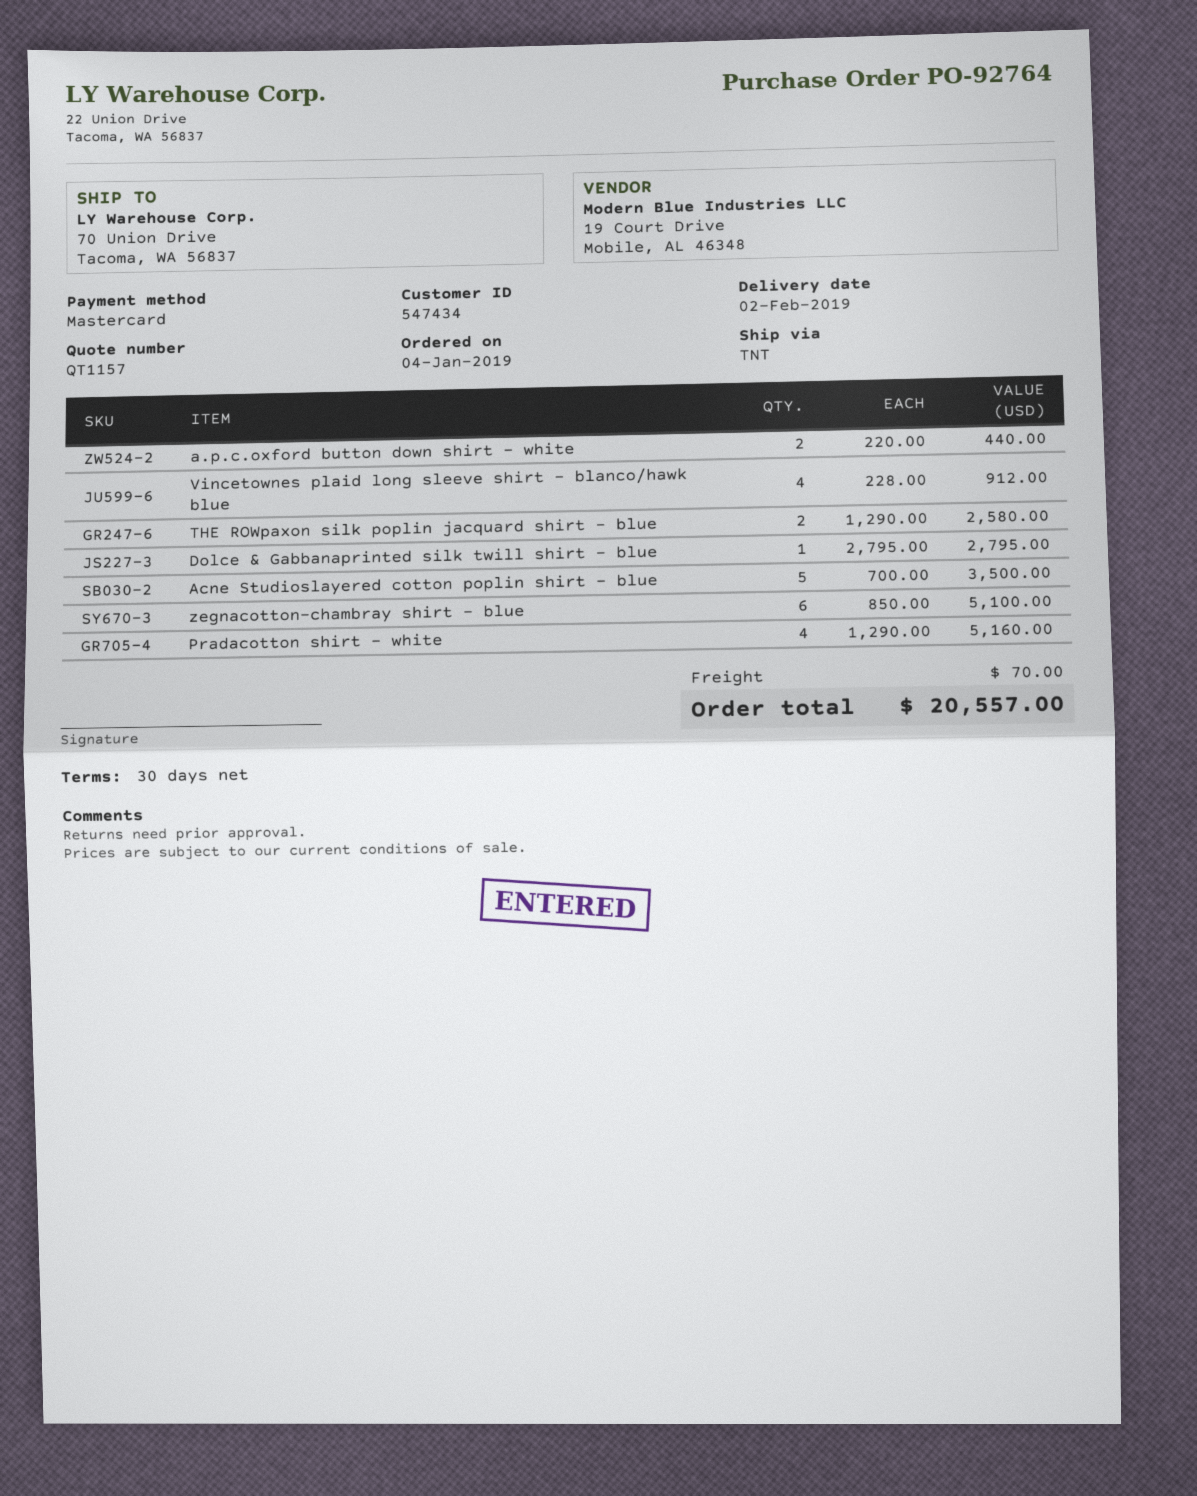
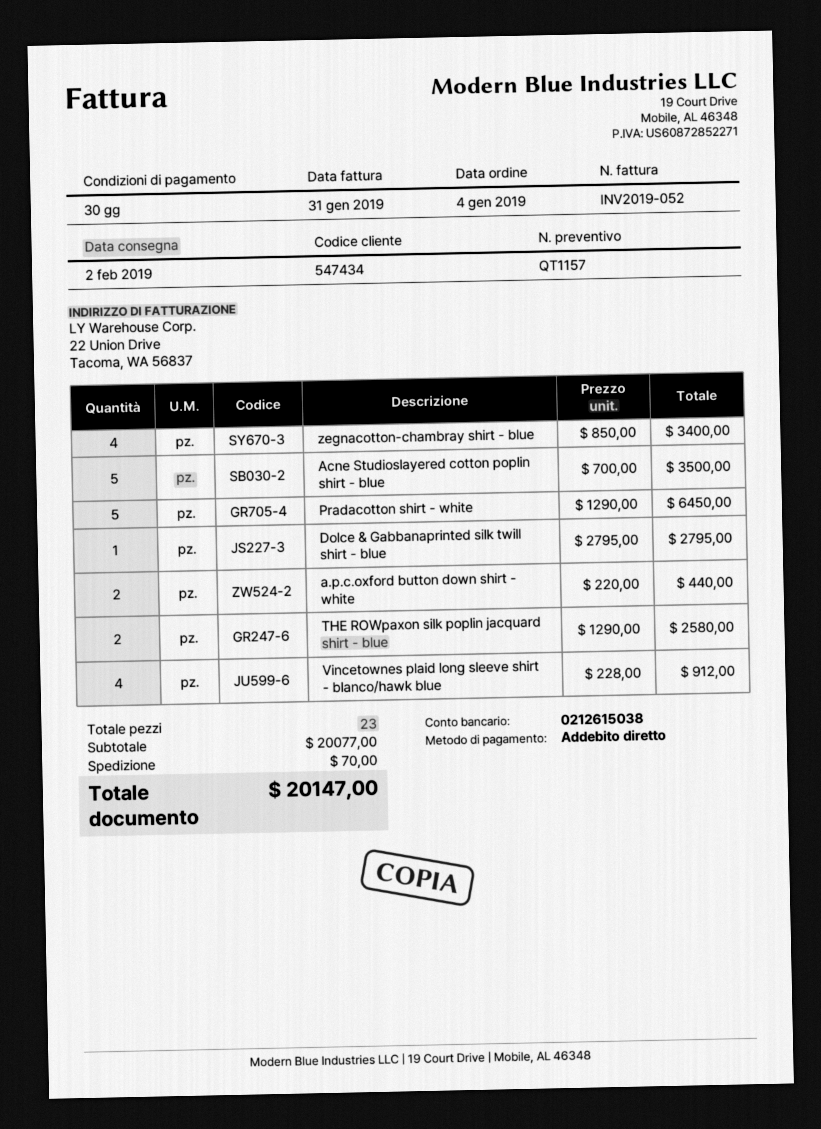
payment method: Mastercard -> direct debit
zegnacotton-chambray shirt - blue: 6 x 850.00 = 5100.00 -> 4 x 850.00 = 3400.00
Pradacotton shirt - white: 4 x 1290.00 = 5160.00 -> 5 x 1290.00 = 6450.00
total: 20557.00 -> 20147.00

